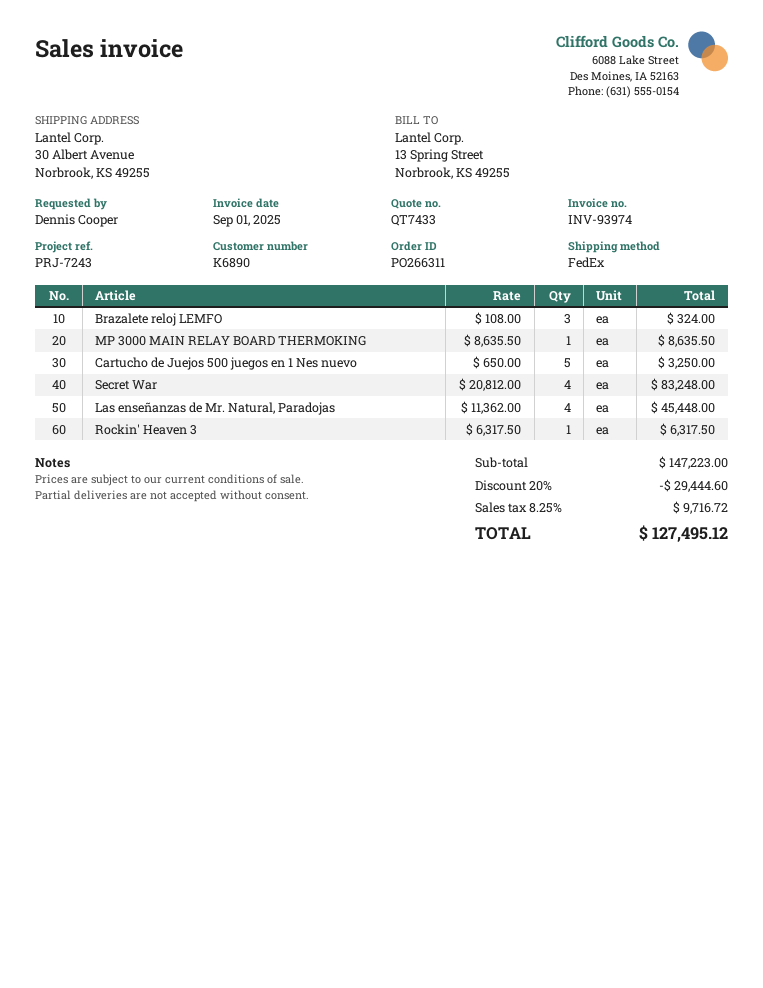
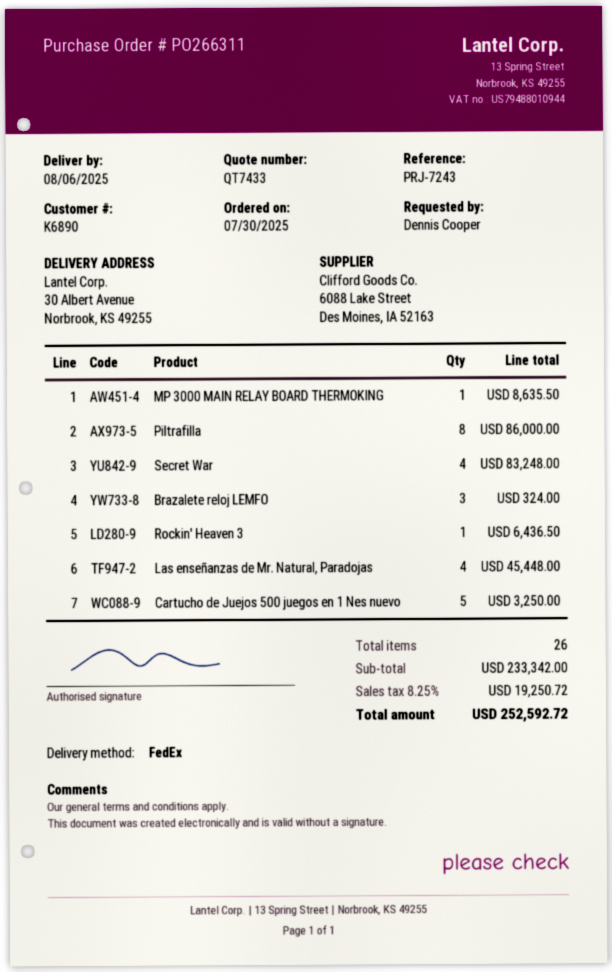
Rockin' Heaven 3: 1 for 6317.50 -> 1 for 6436.50
Piltrafilla: none -> 8 for 86000.00
subtotal: 147223.00 -> 233342.00
discount: 20% = 29444.60 -> none
tax: 8.25% = 9716.72 -> 8.25% = 19250.72
total: 127495.12 -> 252592.72

